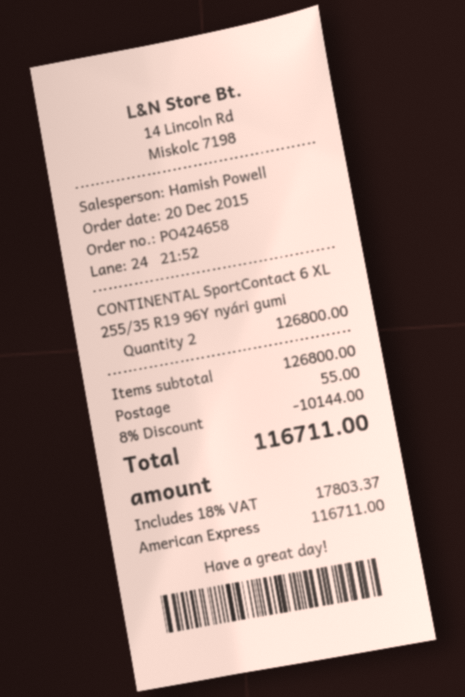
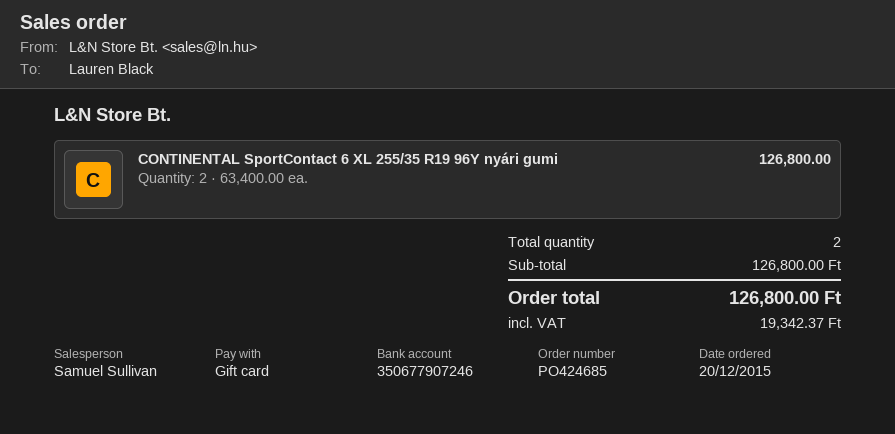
order number: PO424658 -> PO424685
sales rep: Hamish Powell -> Samuel Sullivan
payment method: American Express -> gift card
discount: 8% = 10144.00 -> none
shipping: 55.00 -> none
tax: 17803.37 -> 19342.37
total: 116711.00 -> 126800.00

